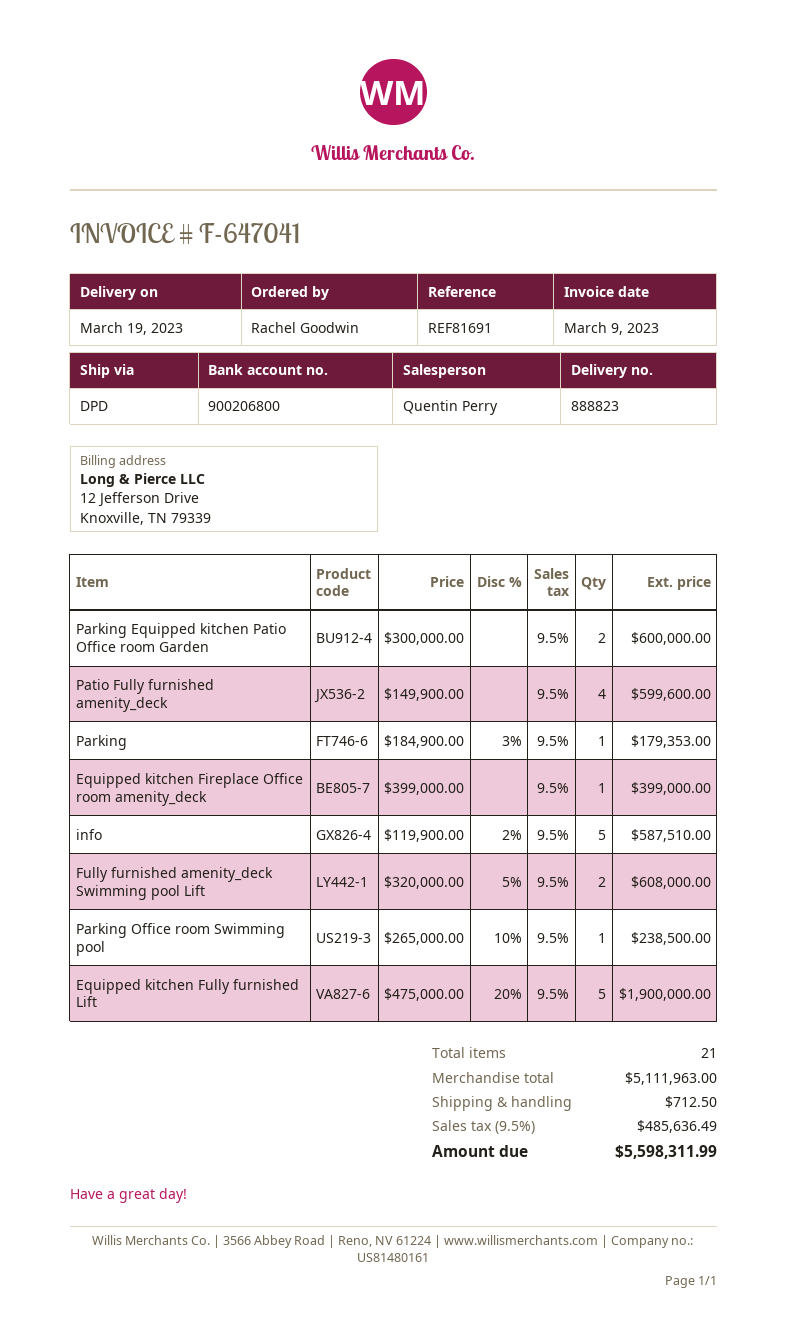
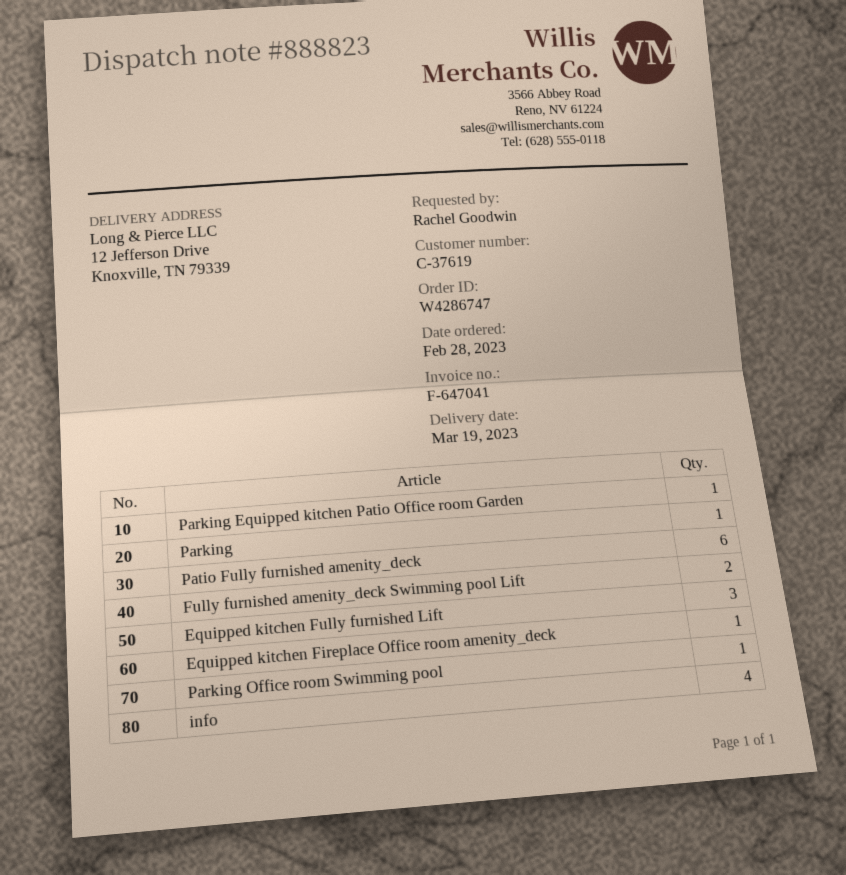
Parking Equipped kitchen Patio Office room Garden: 2 -> 1
Patio Fully furnished amenity_deck: 4 -> 6
info: 5 -> 4
Equipped kitchen Fully furnished Lift: 5 -> 3

